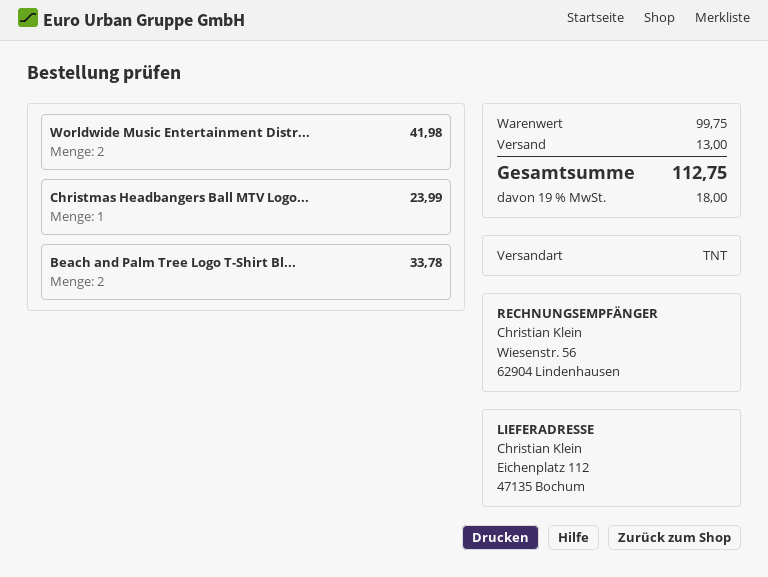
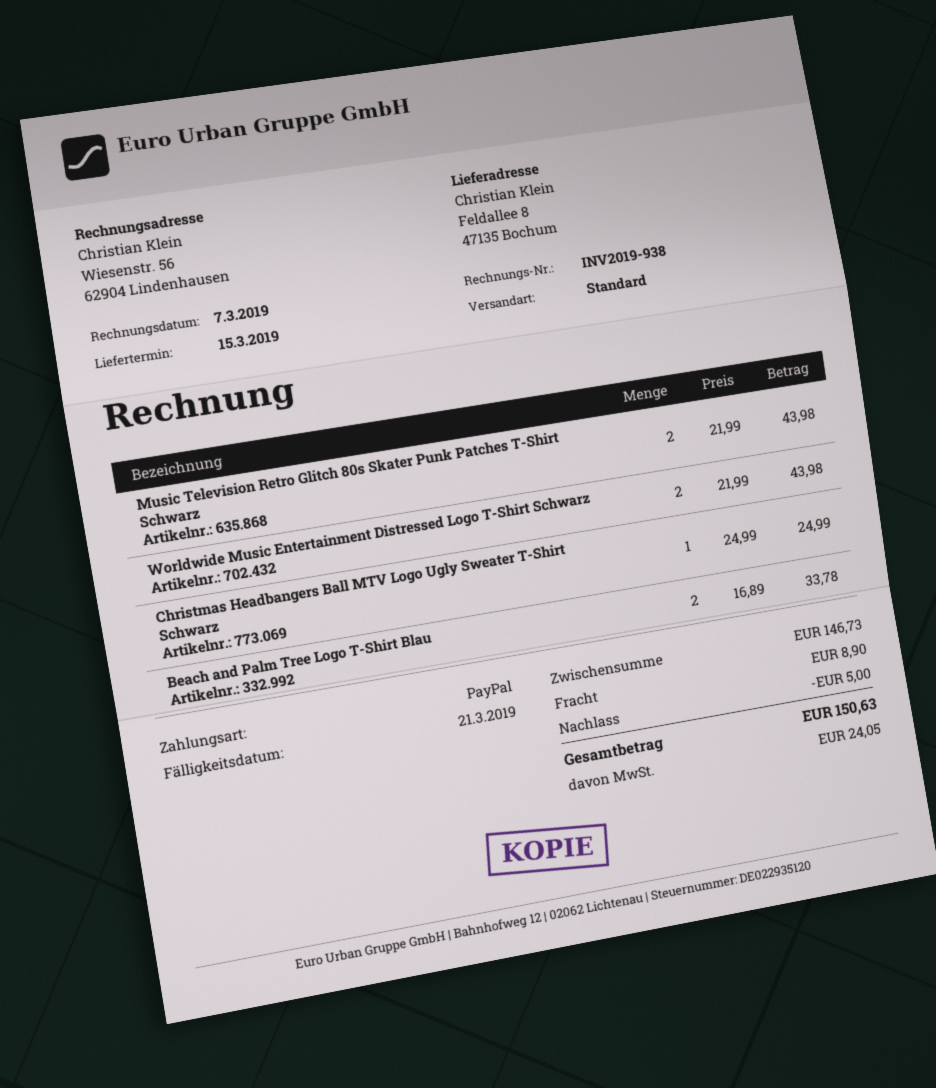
shipping method: TNT -> standard
ship to: Eichenplatz 112, 47135 Bochum -> Feldallee 8, 47135 Bochum
Worldwide Music Entertainment Distr...: 2 for 41.98 -> 2 for 43.98
Christmas Headbangers Ball MTV Logo...: 1 for 23.99 -> 1 for 24.99
Music Television Retro Glitch 80s Skater Punk Patches T-Shirt Schwarz: none -> 2 for 43.98
subtotal: 99.75 -> 146.73
discount: none -> 5.00
shipping: 13.00 -> 8.90
tax: 18.00 -> 24.05
total: 112.75 -> 150.63

